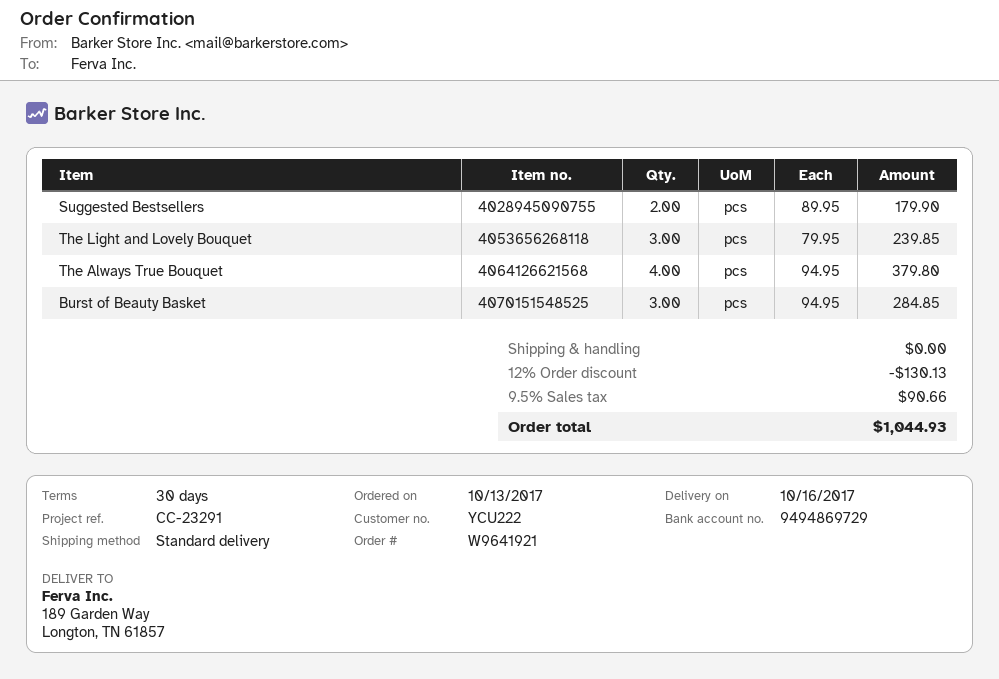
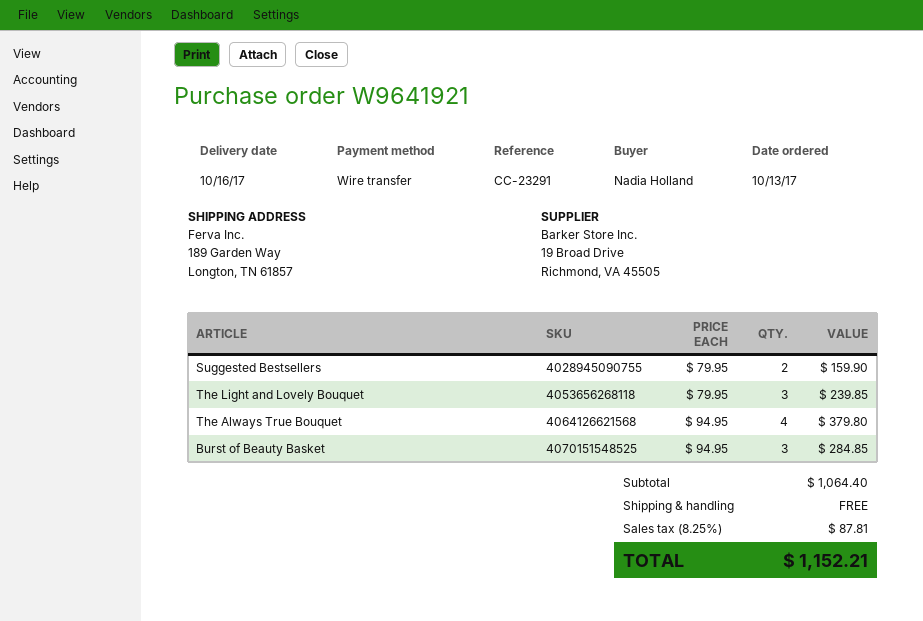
Suggested Bestsellers: 2 x 89.95 = 179.90 -> 2 x 79.95 = 159.90
discount: 12% = 130.13 -> none
tax: 9.5% = 90.66 -> 8.25% = 87.81
total: 1044.93 -> 1152.21

